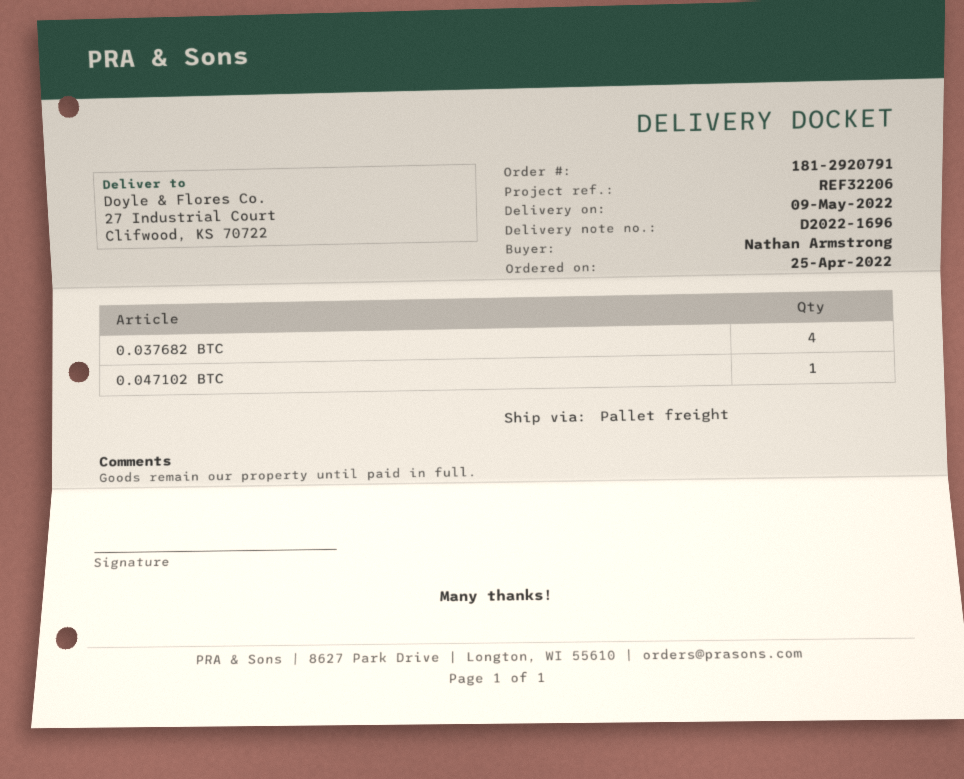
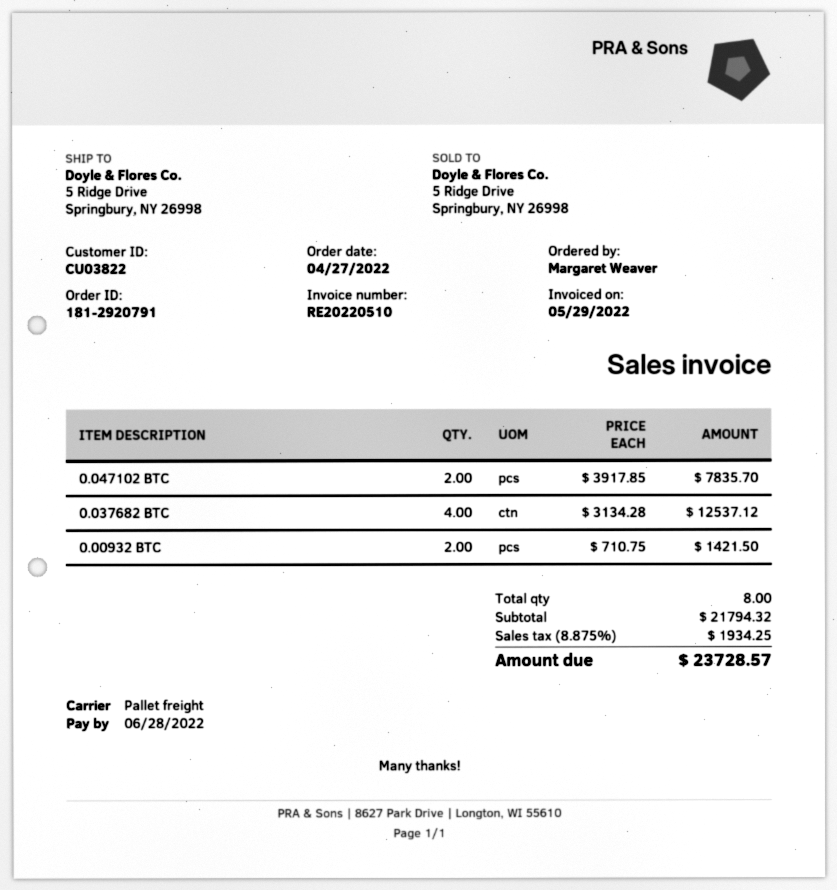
order date: 2022-04-25 -> 2022-04-27
ordered by: Nathan Armstrong -> Margaret Weaver
ship to: 27 Industrial Court, Clifwood, KS 70722 -> 5 Ridge Drive, Springbury, NY 26998
0.047102 BTC: 1 -> 2
0.00932 BTC: none -> 2

